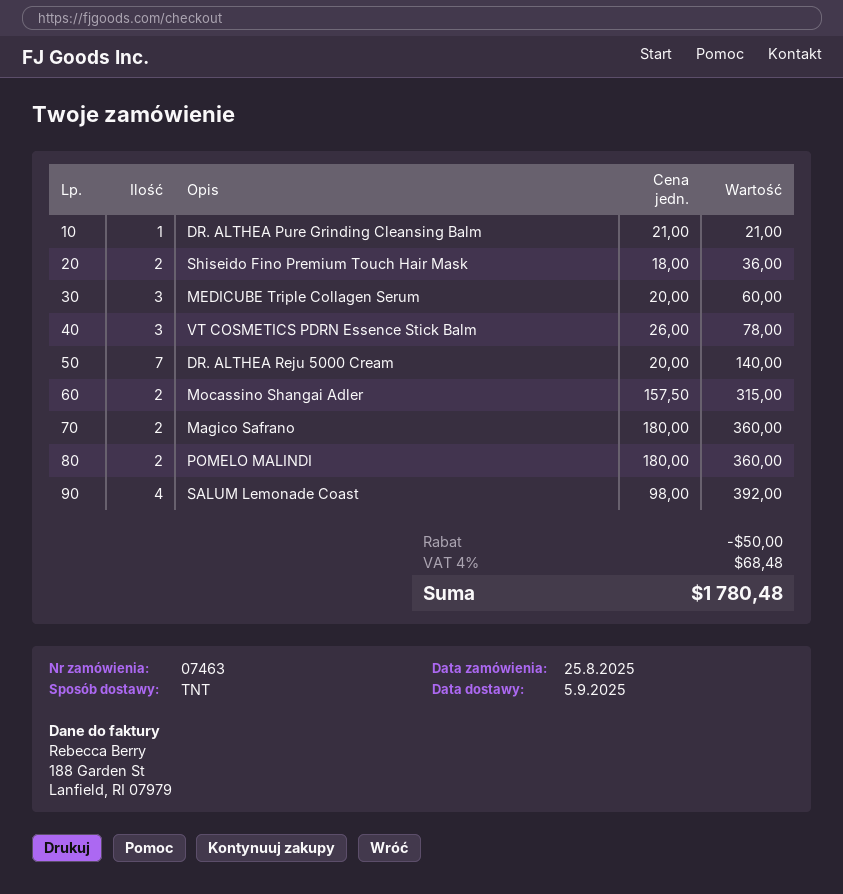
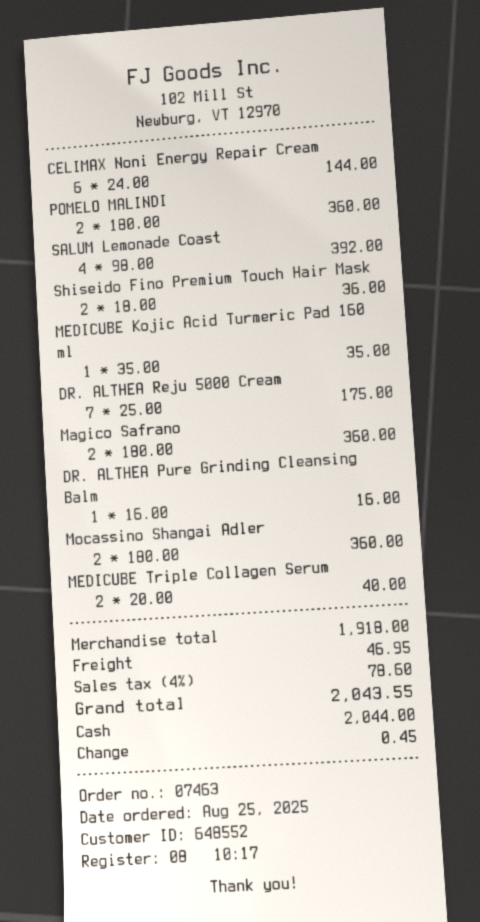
DR. ALTHEA Pure Grinding Cleansing Balm: 1 x 21.00 = 21.00 -> 1 x 16.00 = 16.00
MEDICUBE Triple Collagen Serum: 3 x 20.00 = 60.00 -> 2 x 20.00 = 40.00
VT COSMETICS PDRN Essence Stick Balm: 3 x 26.00 = 78.00 -> none
DR. ALTHEA Reju 5000 Cream: 7 x 20.00 = 140.00 -> 7 x 25.00 = 175.00
Mocassino Shangai Adler: 2 x 157.50 = 315.00 -> 2 x 180.00 = 360.00
CELIMAX Noni Energy Repair Cream: none -> 6 x 24.00 = 144.00
MEDICUBE Kojic Acid Turmeric Pad 160 ml: none -> 1 x 35.00 = 35.00
discount: 50.00 -> none
shipping: none -> 46.95
tax: 4% = 68.48 -> 4% = 78.60
total: 1780.48 -> 2043.55

